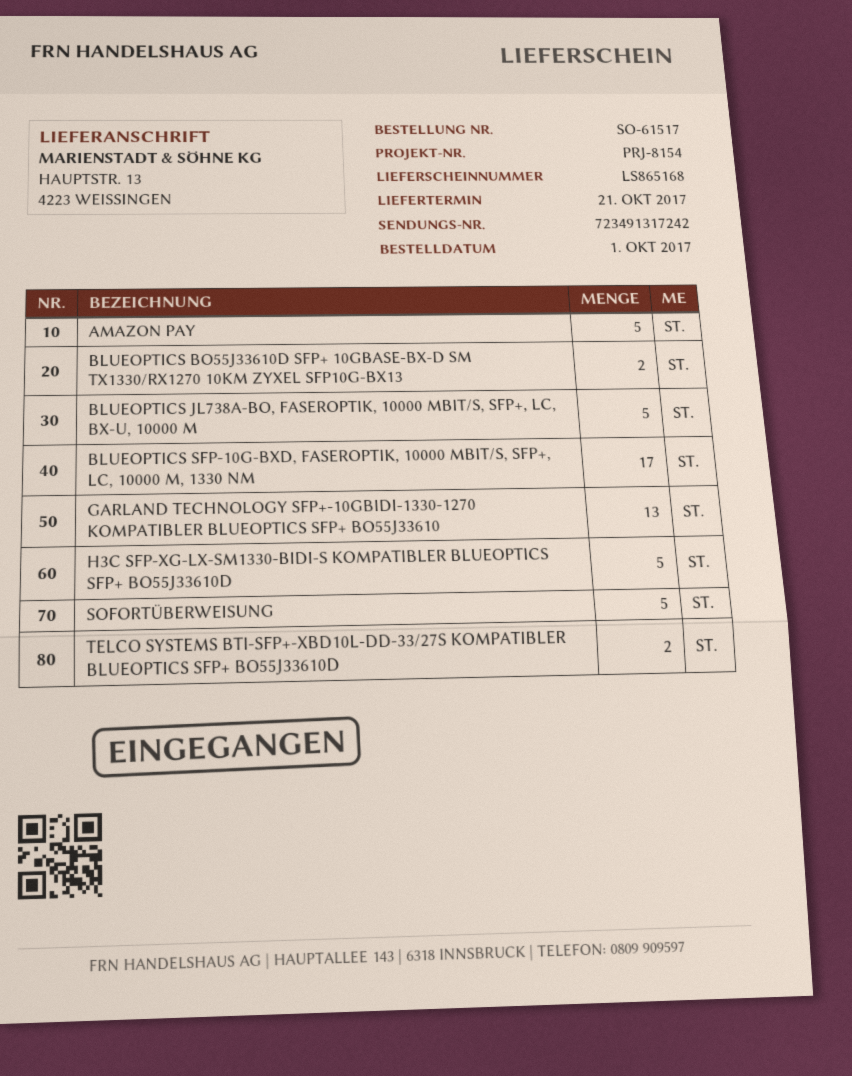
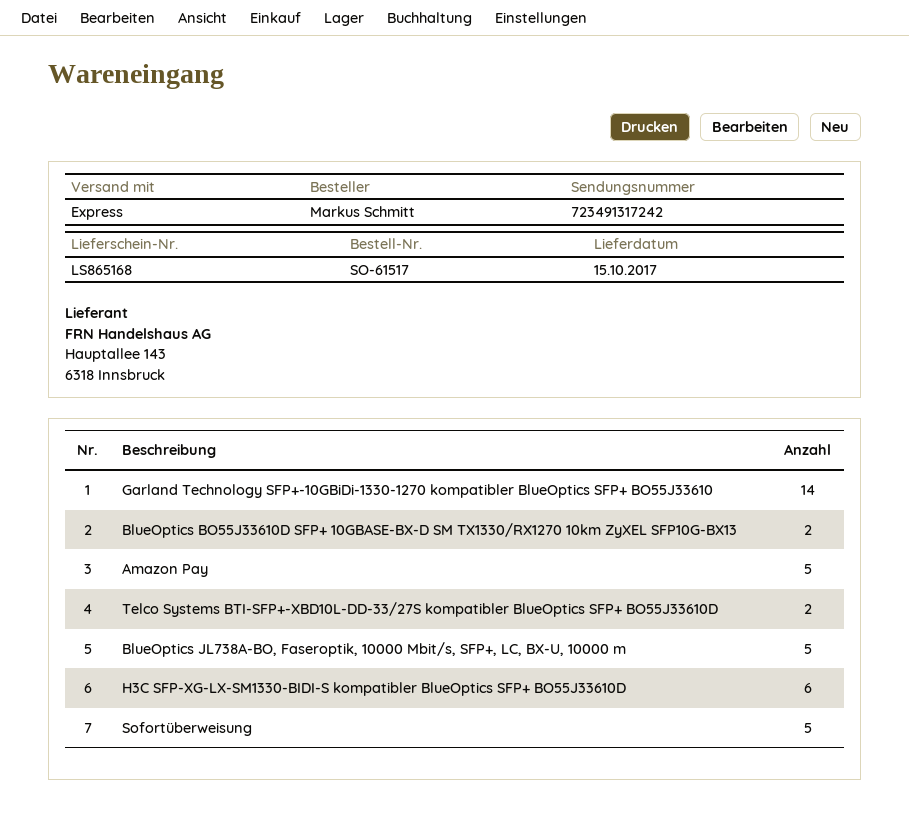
delivery date: 2017-10-21 -> 2017-10-15
BLUEOPTICS SFP-10G-BXD, FASEROPTIK, 10000 MBIT/S, SFP+, LC, 10000 M, 1330 NM: 17 -> none
GARLAND TECHNOLOGY SFP+-10GBIDI-1330-1270 KOMPATIBLER BLUEOPTICS SFP+ BO55J33610: 13 -> 14
H3C SFP-XG-LX-SM1330-BIDI-S KOMPATIBLER BLUEOPTICS SFP+ BO55J33610D: 5 -> 6

